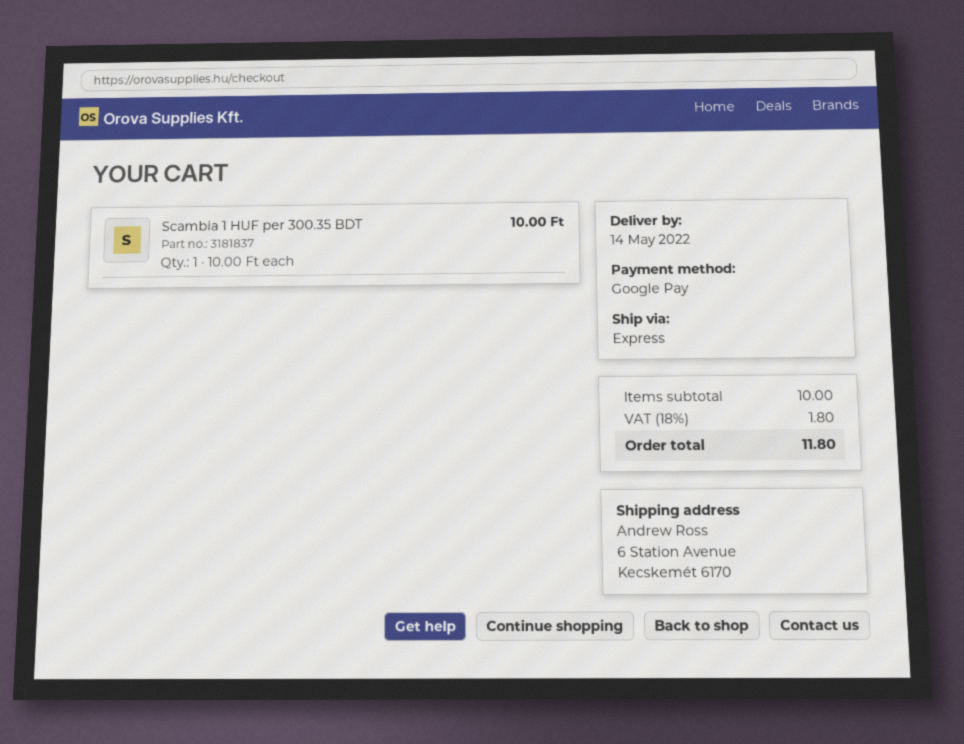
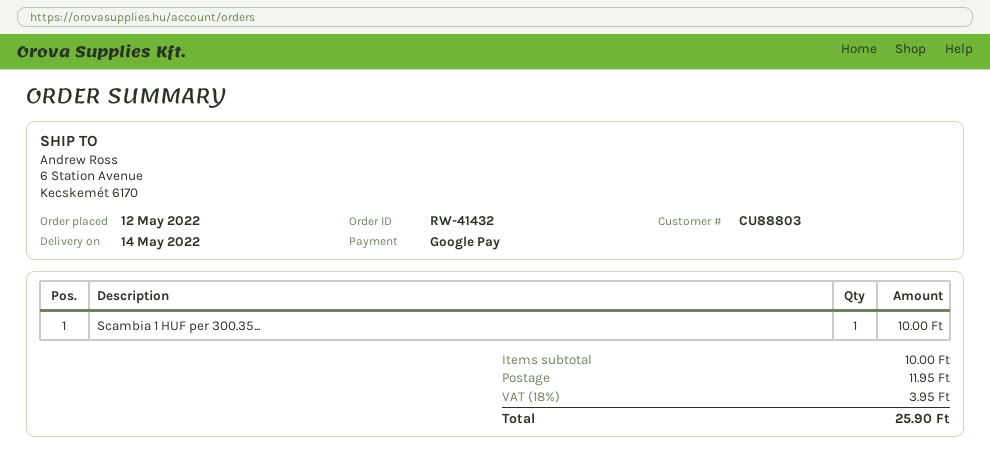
shipping: none -> 11.95
tax: 18% = 1.80 -> 18% = 3.95
total: 11.80 -> 25.90

